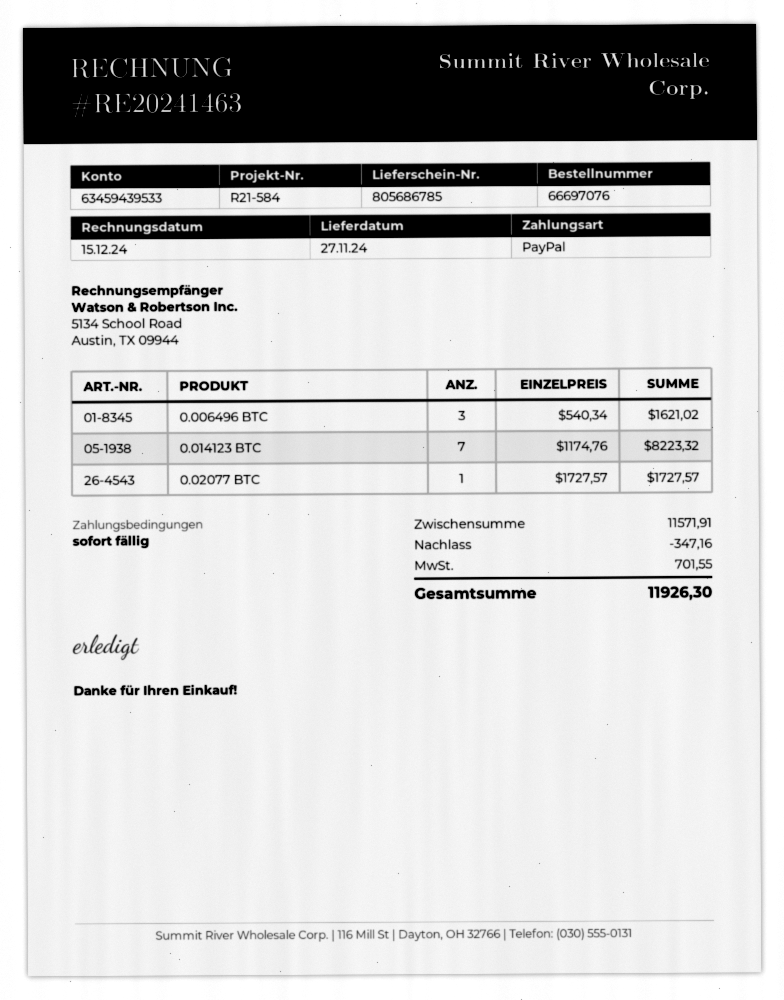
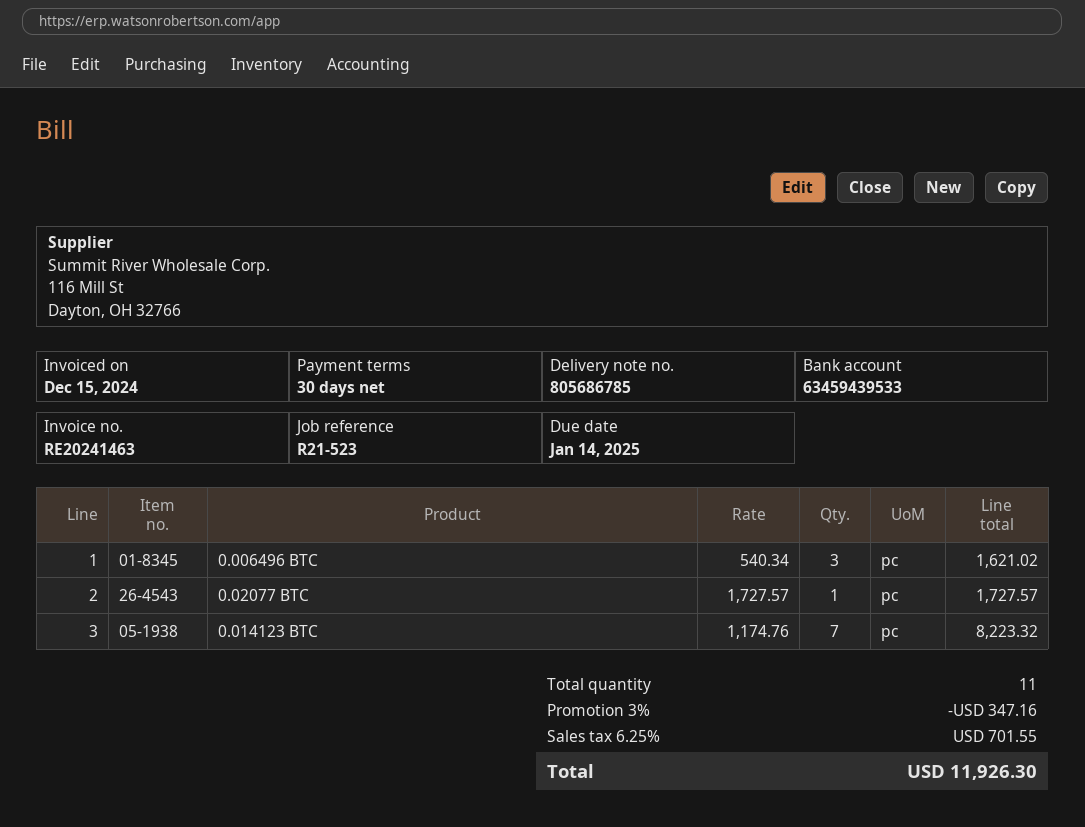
payment terms: on receipt -> 30 days
reference: R21-584 -> R21-523

